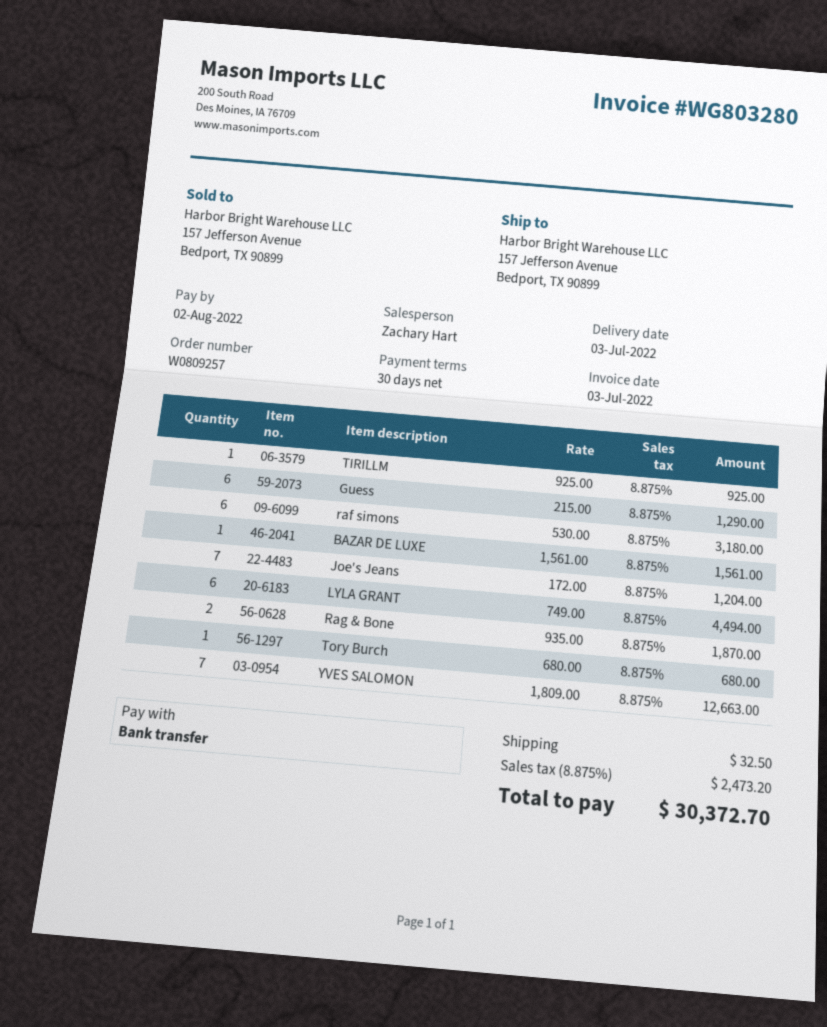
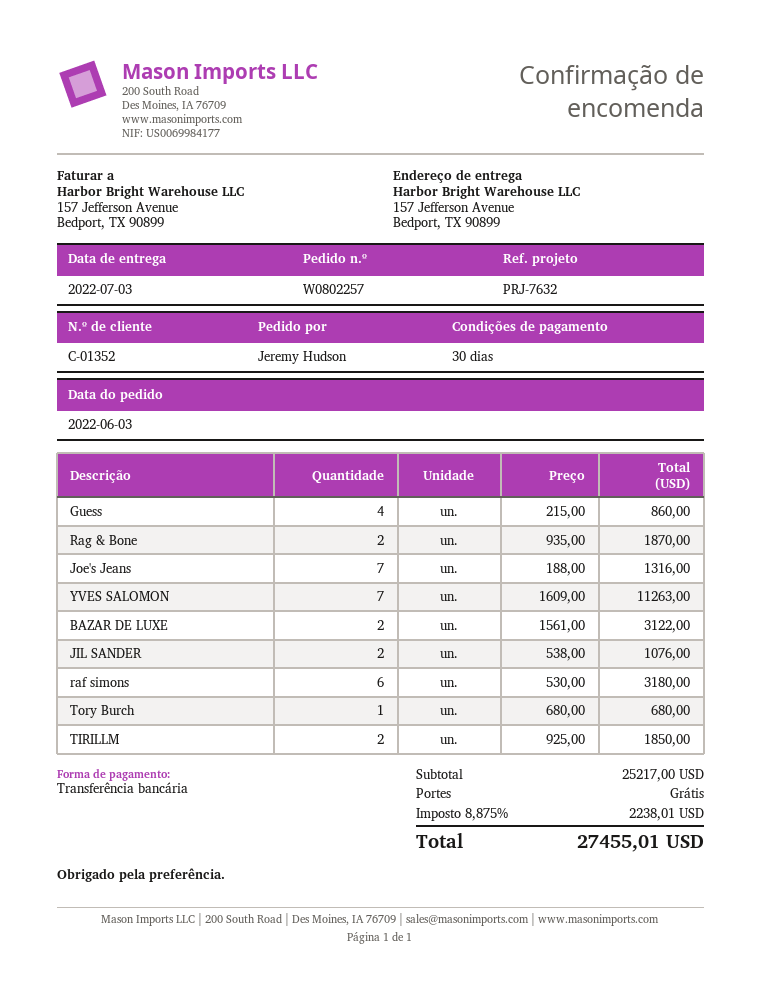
order number: W0809257 -> W0802257
TIRILLM: 1 x 925.00 = 925.00 -> 2 x 925.00 = 1850.00
Guess: 6 x 215.00 = 1290.00 -> 4 x 215.00 = 860.00
BAZAR DE LUXE: 1 x 1561.00 = 1561.00 -> 2 x 1561.00 = 3122.00
Joe's Jeans: 7 x 172.00 = 1204.00 -> 7 x 188.00 = 1316.00
LYLA GRANT: 6 x 749.00 = 4494.00 -> none
YVES SALOMON: 7 x 1809.00 = 12663.00 -> 7 x 1609.00 = 11263.00
JIL SANDER: none -> 2 x 538.00 = 1076.00
shipping: 32.50 -> 0.00
tax: 8.875% = 2473.20 -> 8.875% = 2238.01
total: 30372.70 -> 27455.01

